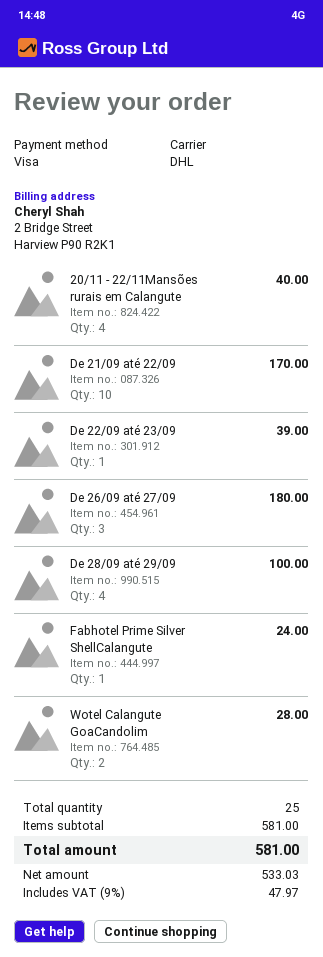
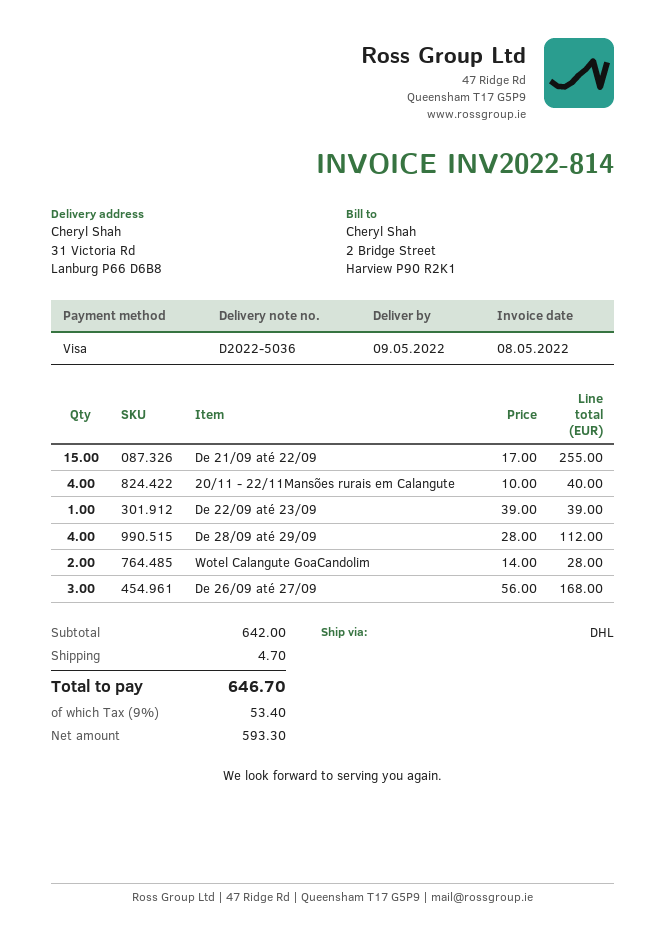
De 21/09 até 22/09: 10 for 170.00 -> 15 for 255.00
De 26/09 até 27/09: 3 for 180.00 -> 3 for 168.00
De 28/09 até 29/09: 4 for 100.00 -> 4 for 112.00
Fabhotel Prime Silver ShellCalangute: 1 for 24.00 -> none
subtotal: 581.00 -> 642.00
shipping: none -> 4.70
net: 533.03 -> 593.30
tax: 9% = 47.97 -> 9% = 53.40
total: 581.00 -> 646.70

